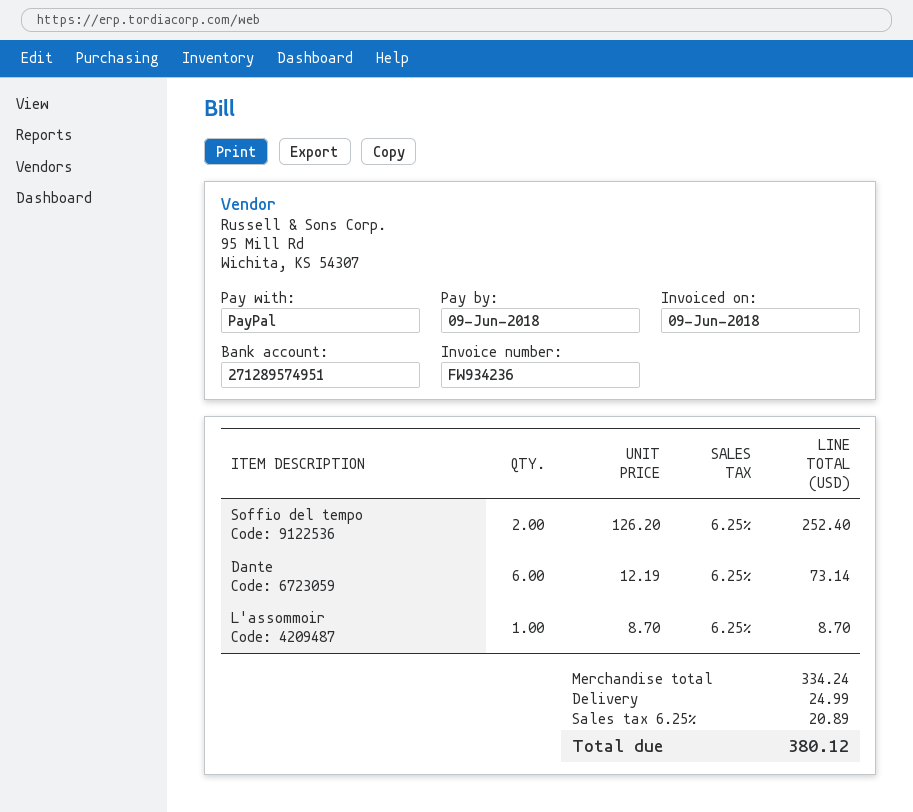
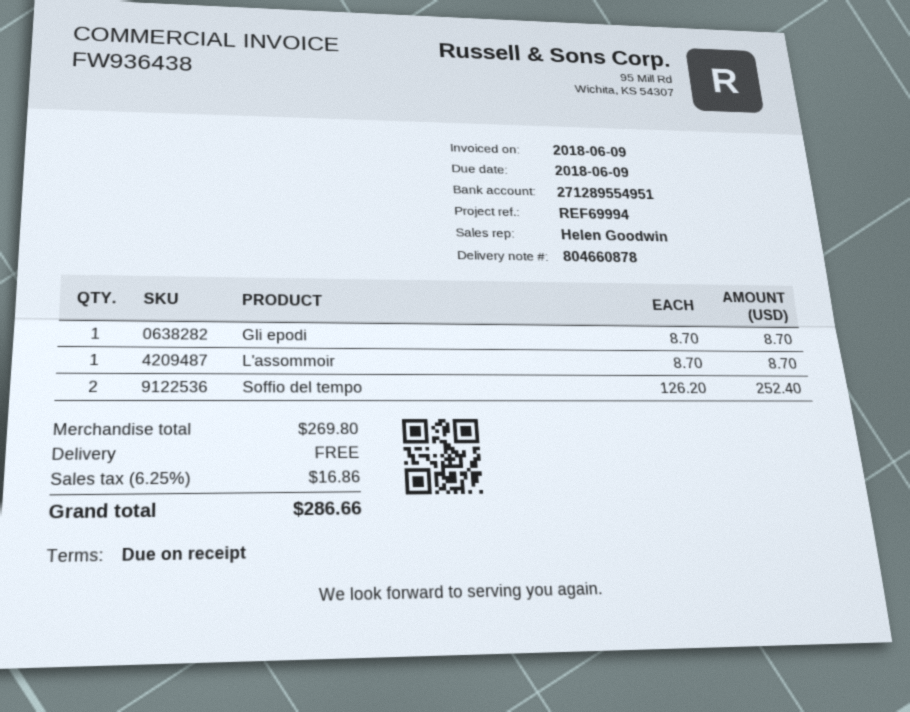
invoice number: FW934236 -> FW936438
bank account: 271289574951 -> 271289554951
Dante: 6 x 12.19 = 73.14 -> none
Gli epodi: none -> 1 x 8.70 = 8.70
subtotal: 334.24 -> 269.80
shipping: 24.99 -> 0.00
tax: 6.25% = 20.89 -> 6.25% = 16.86
total: 380.12 -> 286.66

